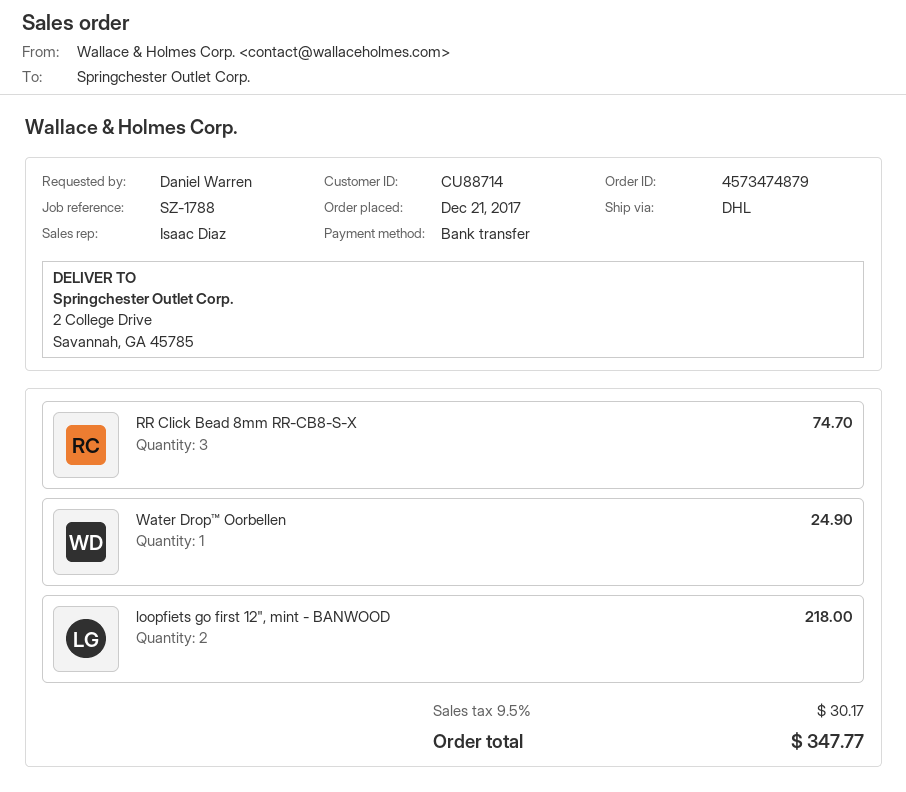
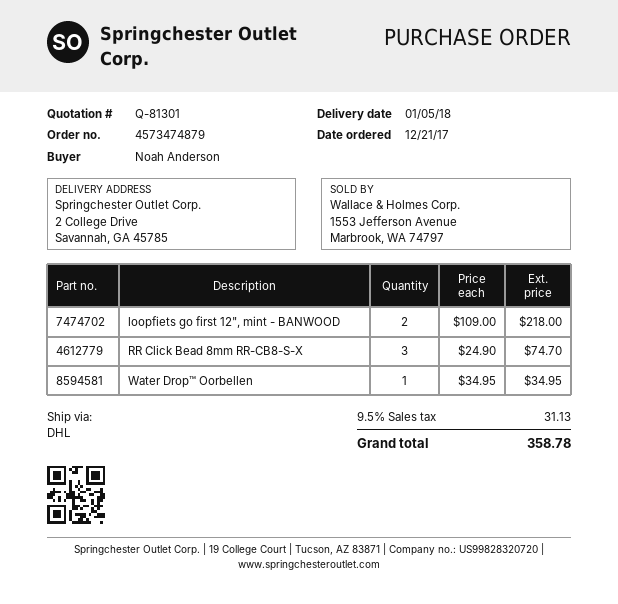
ordered by: Daniel Warren -> Noah Anderson
Water Drop™ Oorbellen: 1 for 24.90 -> 1 for 34.95
tax: 9.5% = 30.17 -> 9.5% = 31.13
total: 347.77 -> 358.78

